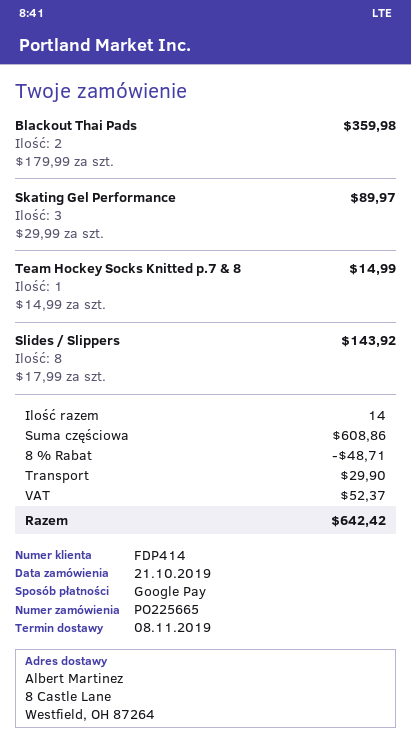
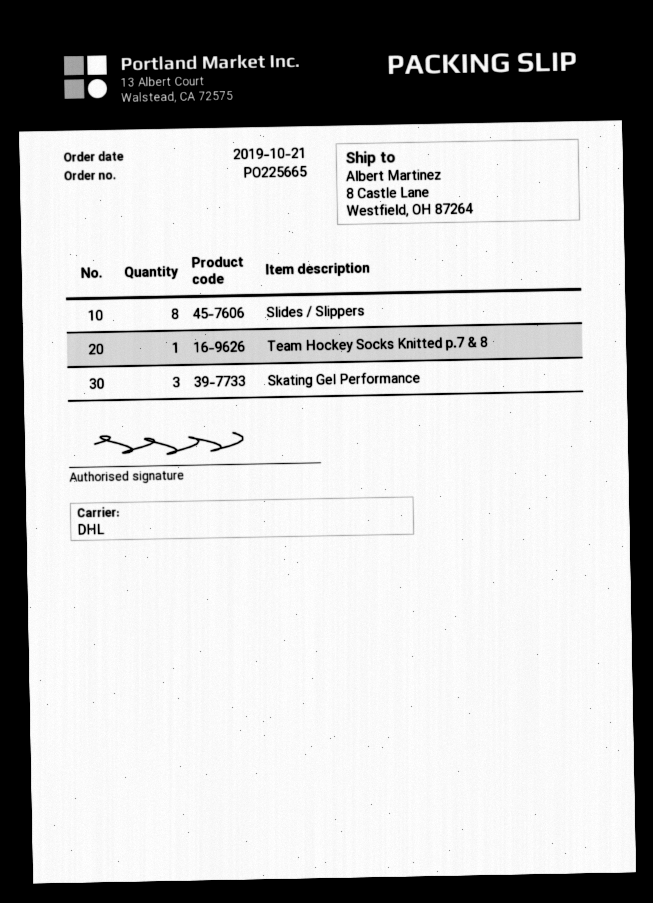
Blackout Thai Pads: 2 -> none

